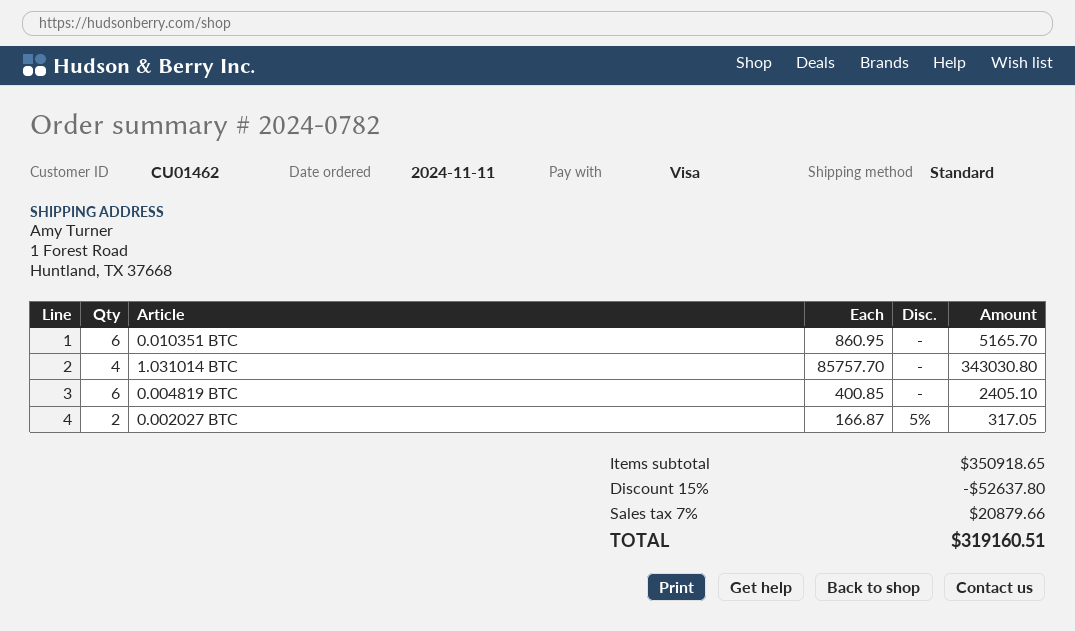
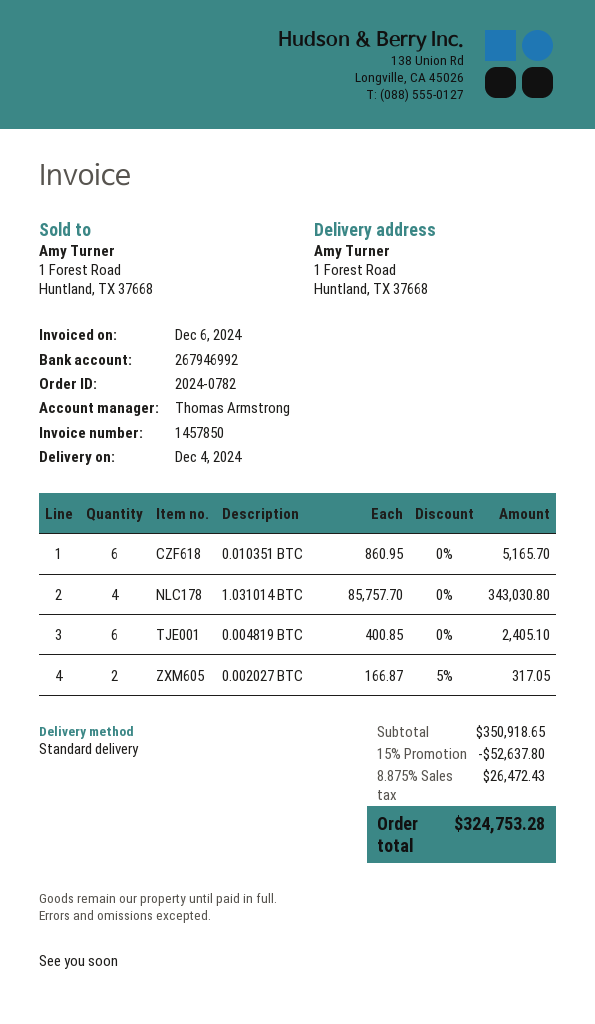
tax: 7% = 20879.66 -> 8.875% = 26472.43
total: 319160.51 -> 324753.28

